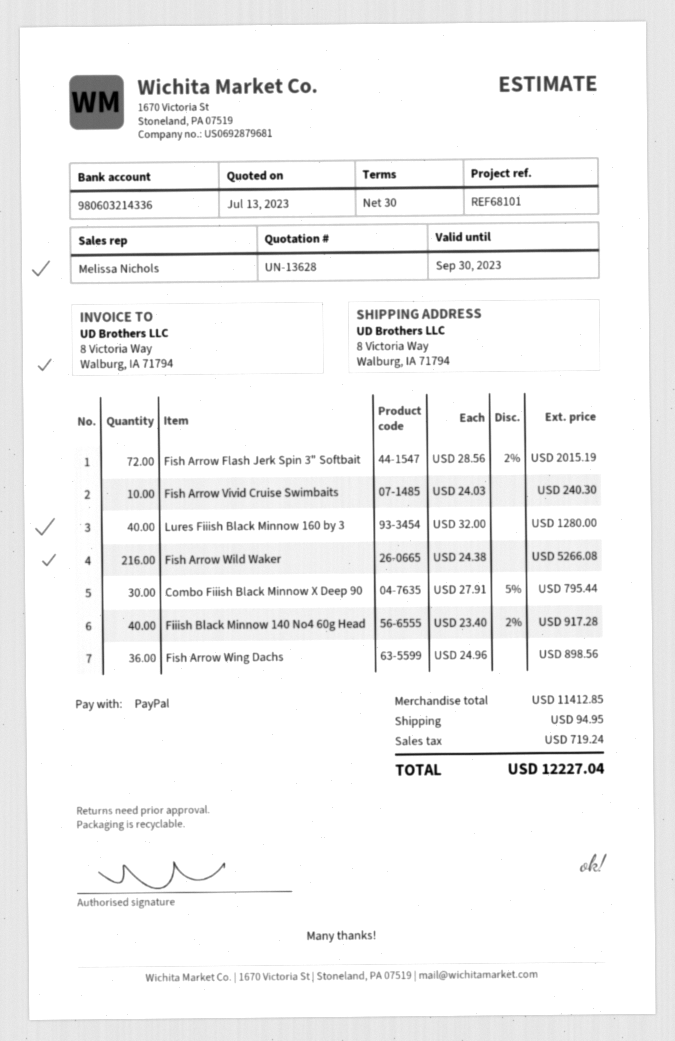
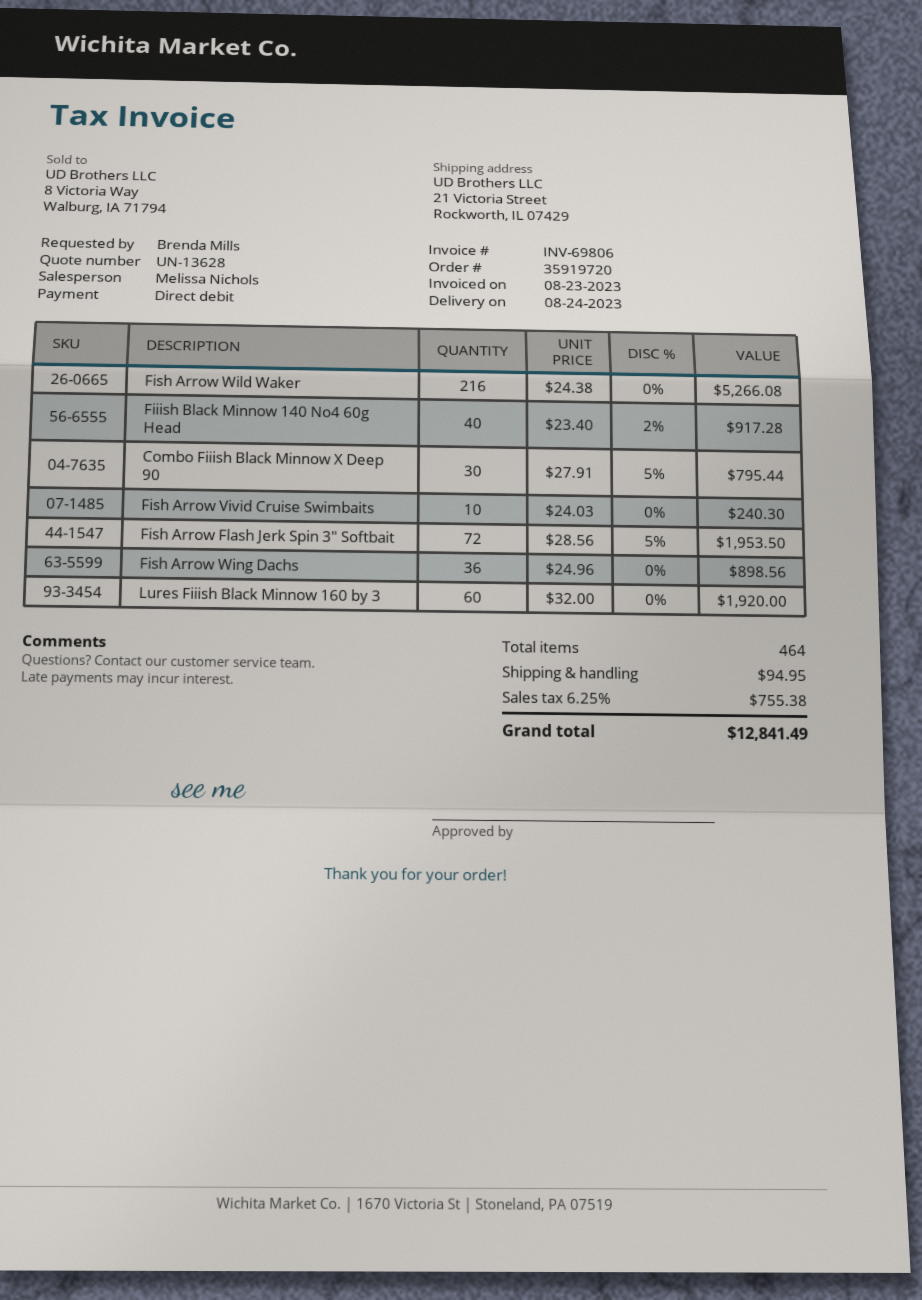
payment method: PayPal -> direct debit
ship to: 8 Victoria Way, Walburg, IA 71794 -> 21 Victoria Street, Rockworth, IL 07429
Fish Arrow Flash Jerk Spin 3" Softbait: 72 x 28.56 - 2% = 2015.19 -> 72 x 28.56 - 5% = 1953.50
Lures Fiiish Black Minnow 160 by 3: 40 x 32.00 = 1280.00 -> 60 x 32.00 = 1920.00
tax: 719.24 -> 755.38
total: 12227.04 -> 12841.49

